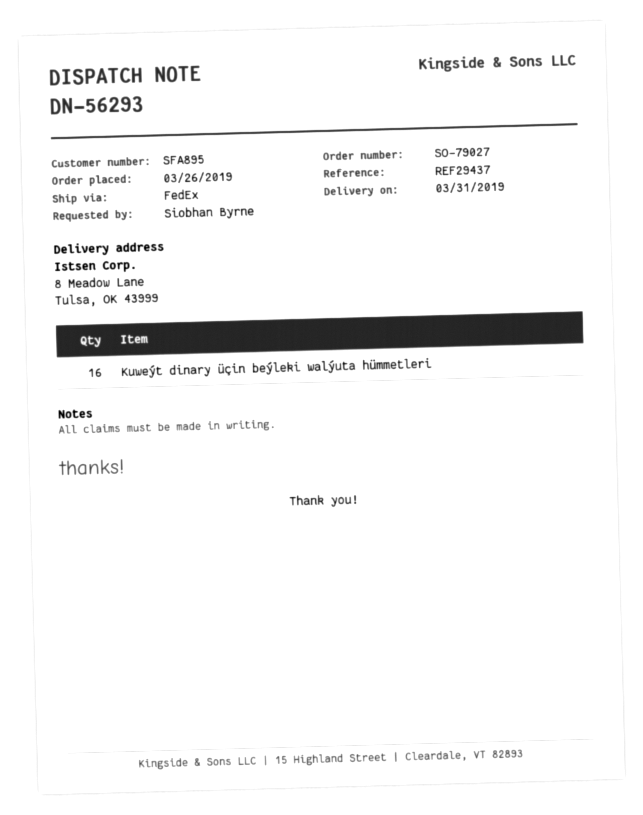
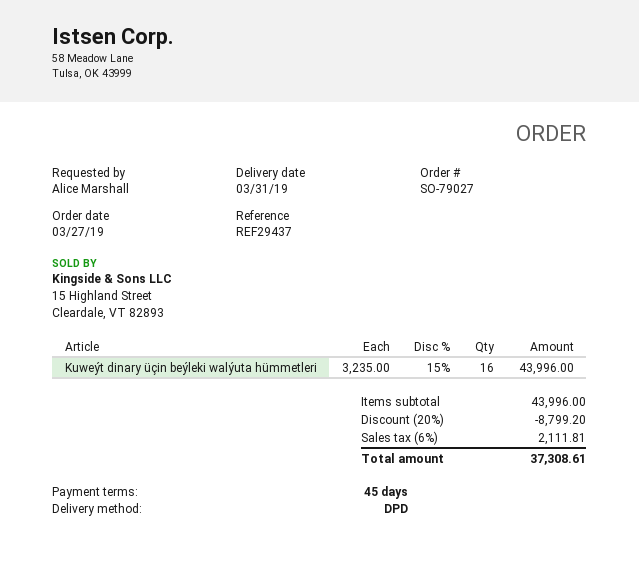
order date: 2019-03-26 -> 2019-03-27
ordered by: Siobhan Byrne -> Alice Marshall
shipping method: FedEx -> DPD

